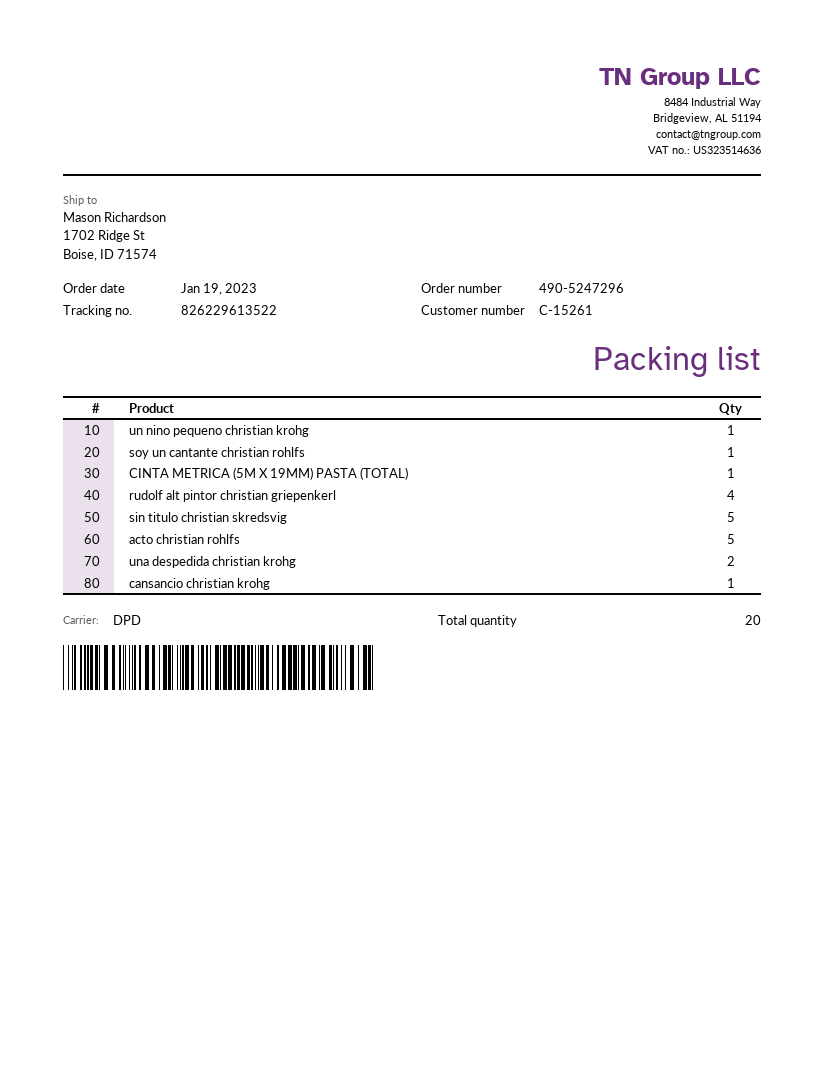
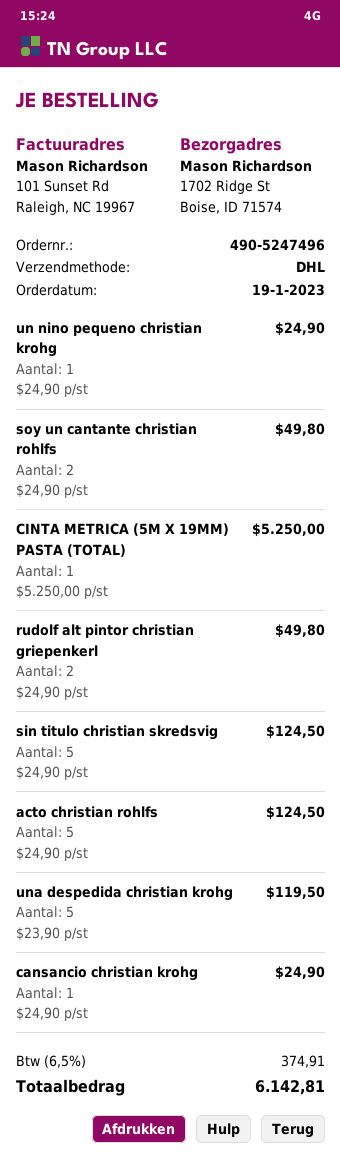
order number: 490-5247296 -> 490-5247496
shipping method: DPD -> DHL
soy un cantante christian rohlfs: 1 -> 2
rudolf alt pintor christian griepenkerl: 4 -> 2
una despedida christian krohg: 2 -> 5

